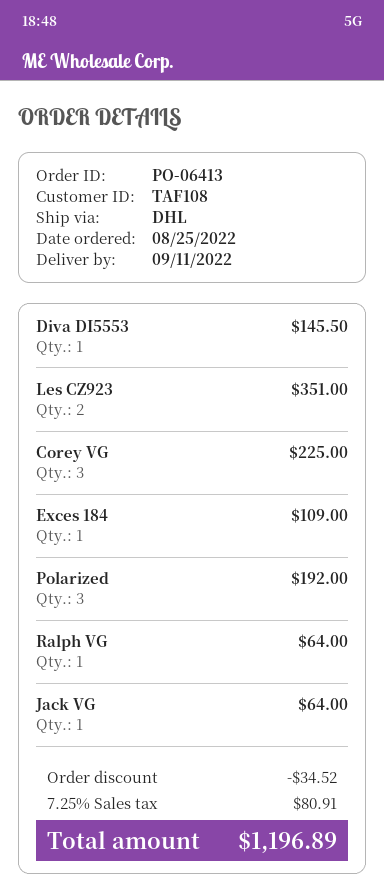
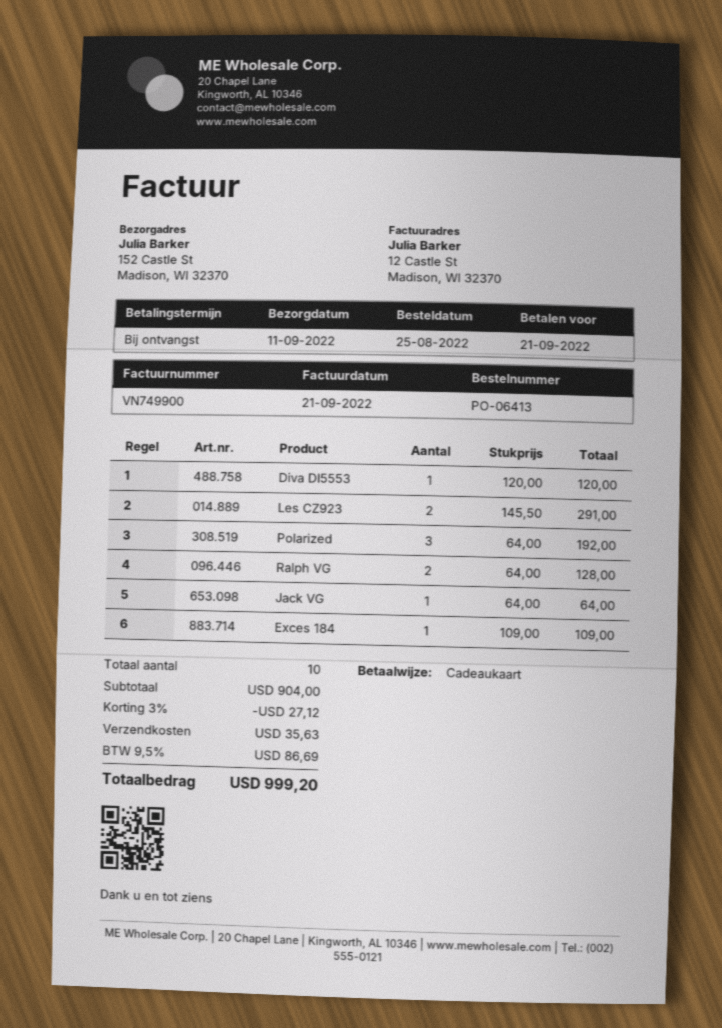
Diva DI5553: 1 for 145.50 -> 1 for 120.00
Les CZ923: 2 for 351.00 -> 2 for 291.00
Corey VG: 3 for 225.00 -> none
Ralph VG: 1 for 64.00 -> 2 for 128.00
discount: 34.52 -> 27.12
shipping: none -> 35.63
tax: 7.25% = 80.91 -> 9.5% = 86.69
total: 1196.89 -> 999.20

